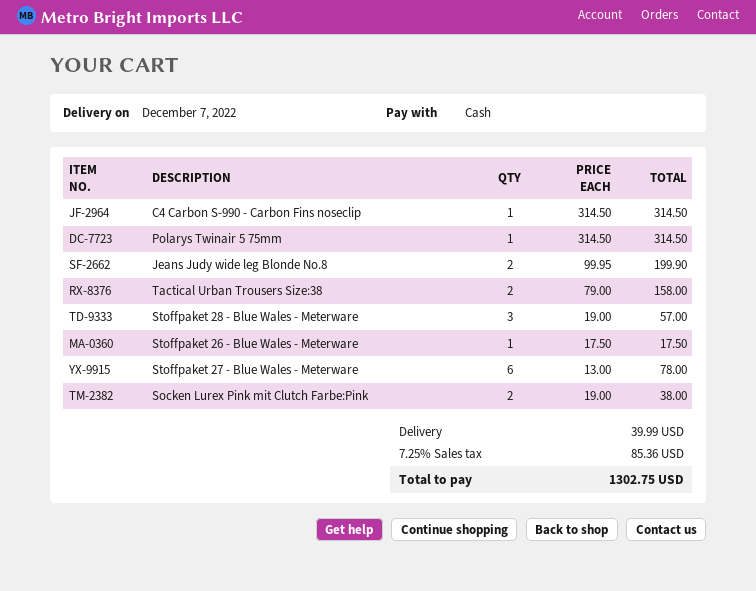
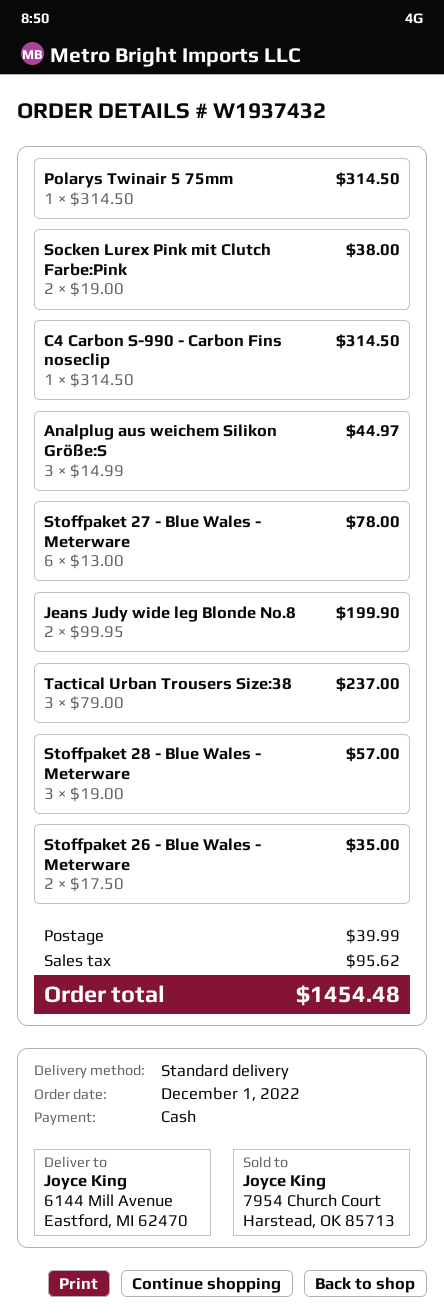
Tactical Urban Trousers Size:38: 2 x 79.00 = 158.00 -> 3 x 79.00 = 237.00
Stoffpaket 26 - Blue Wales - Meterware: 1 x 17.50 = 17.50 -> 2 x 17.50 = 35.00
Analplug aus weichem Silikon Größe:S: none -> 3 x 14.99 = 44.97
tax: 85.36 -> 95.62
total: 1302.75 -> 1454.48

